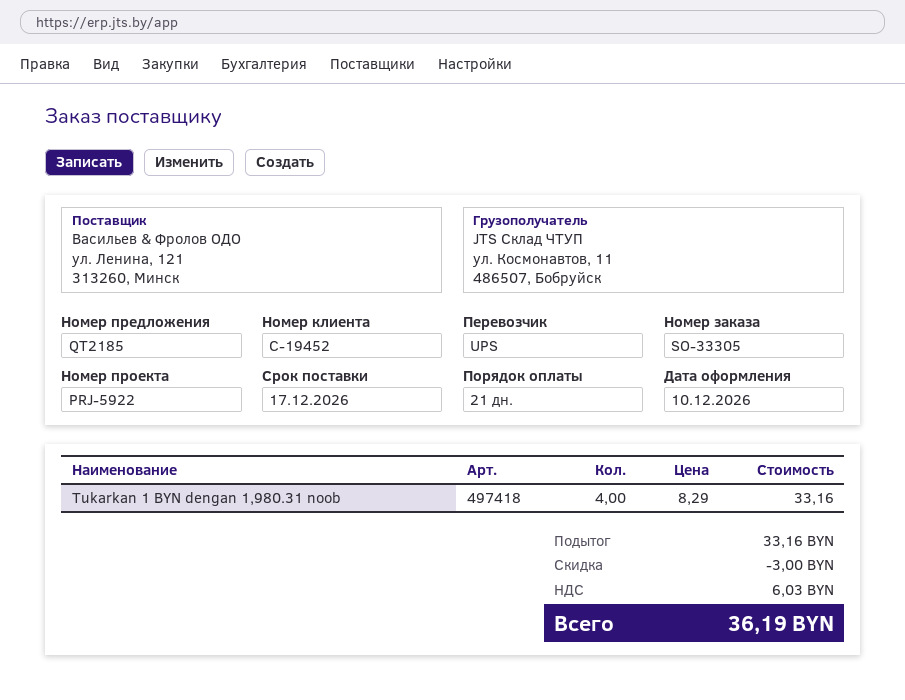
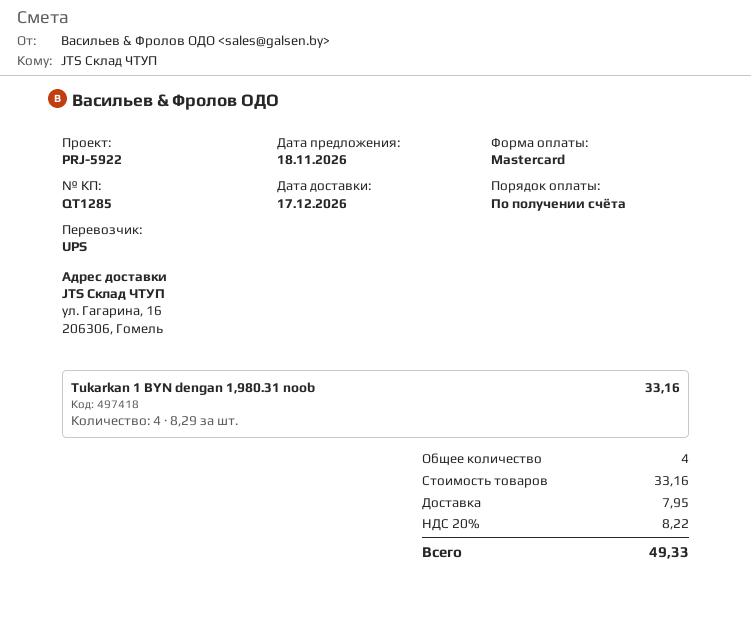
quote number: QT2185 -> QT1285
payment terms: 21 days -> on receipt
ship to: ул. Космонавтов, 11, 486507, Бобруйск -> ул. Гагарина, 16, 206306, Гомель
discount: 3.00 -> none
shipping: none -> 7.95
tax: 6.03 -> 8.22
total: 36.19 -> 49.33

